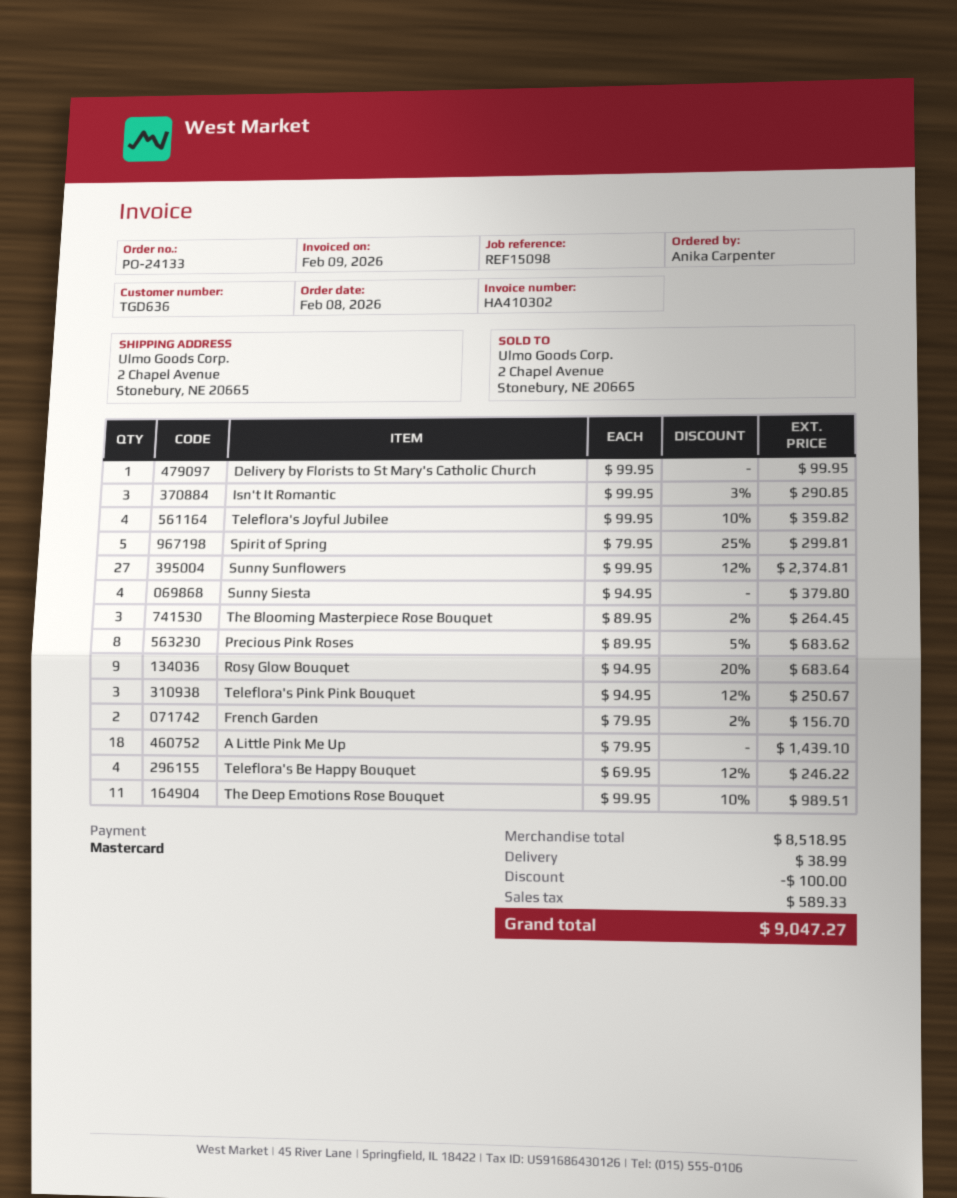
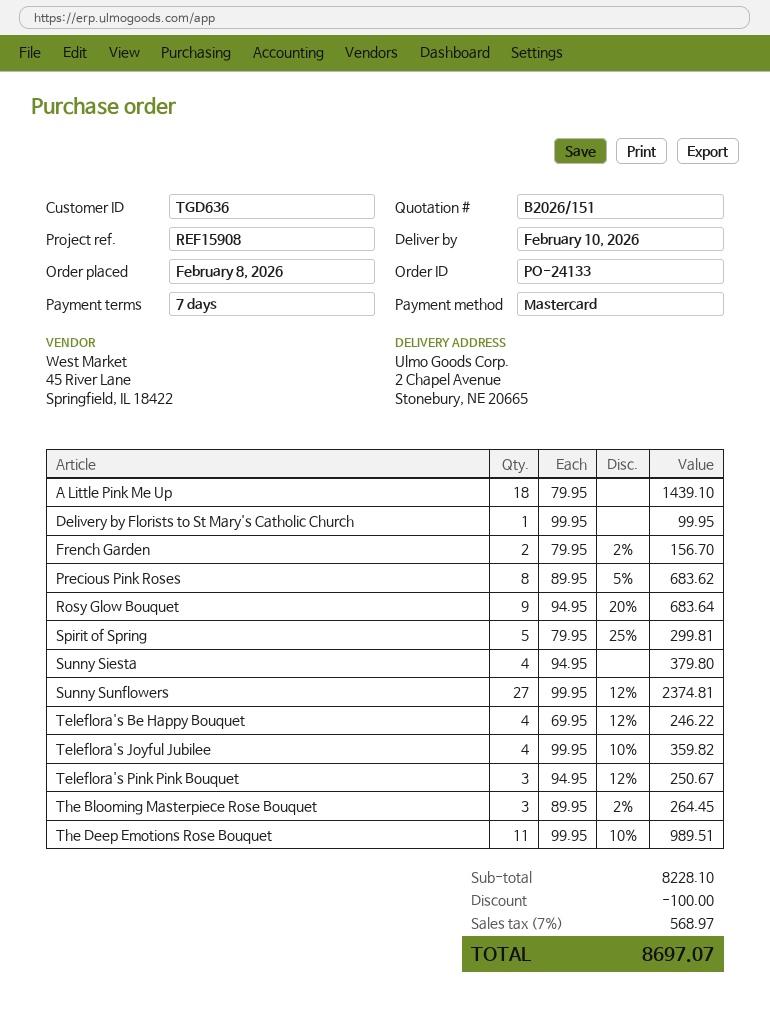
reference: REF15098 -> REF15908
Isn't It Romantic: 3 x 99.95 - 3% = 290.85 -> none
subtotal: 8518.95 -> 8228.10
shipping: 38.99 -> none
tax: 589.33 -> 568.97
total: 9047.27 -> 8697.07

